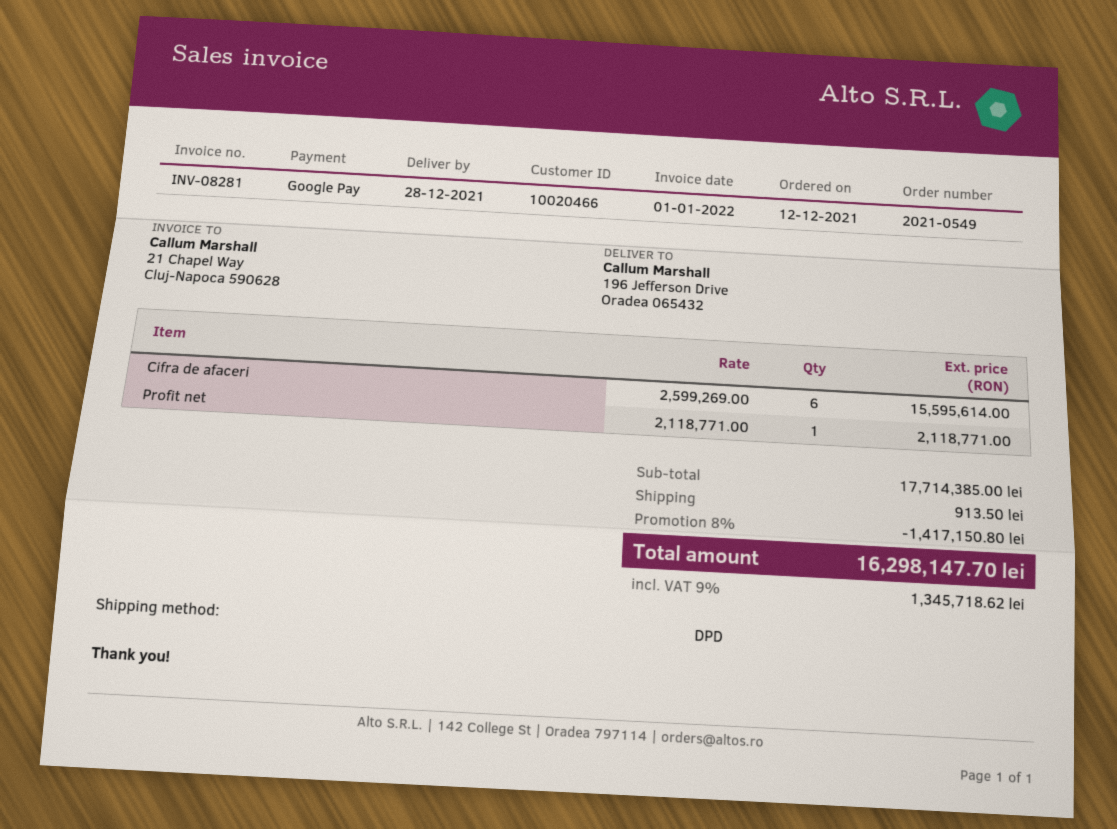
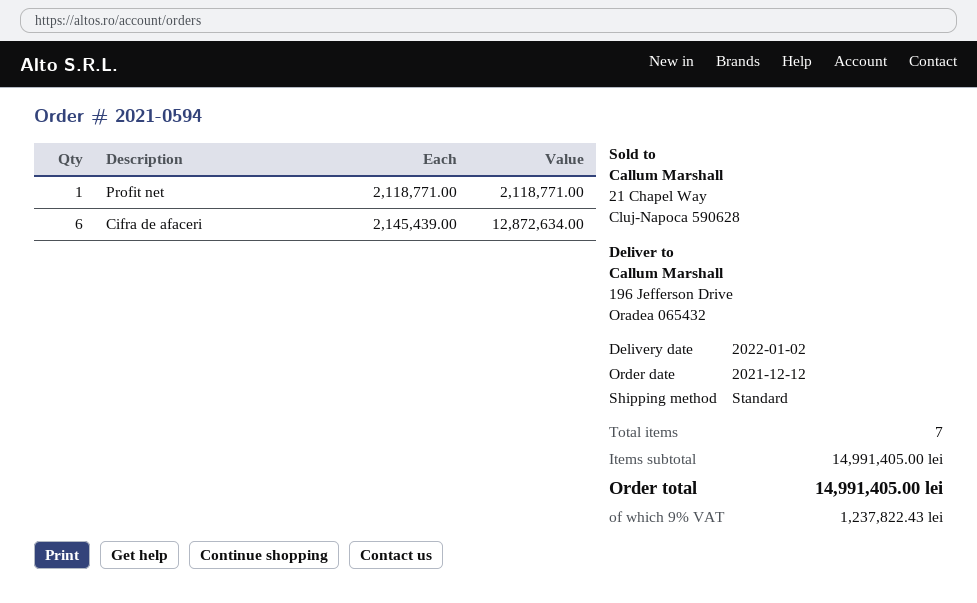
order number: 2021-0549 -> 2021-0594
delivery date: 2021-12-28 -> 2022-01-02
shipping method: DPD -> standard
Cifra de afaceri: 6 x 2599269.00 = 15595614.00 -> 6 x 2145439.00 = 12872634.00
subtotal: 17714385.00 -> 14991405.00
discount: 8% = 1417150.80 -> none
shipping: 913.50 -> none
tax: 9% = 1345718.62 -> 9% = 1237822.43
total: 16298147.70 -> 14991405.00

